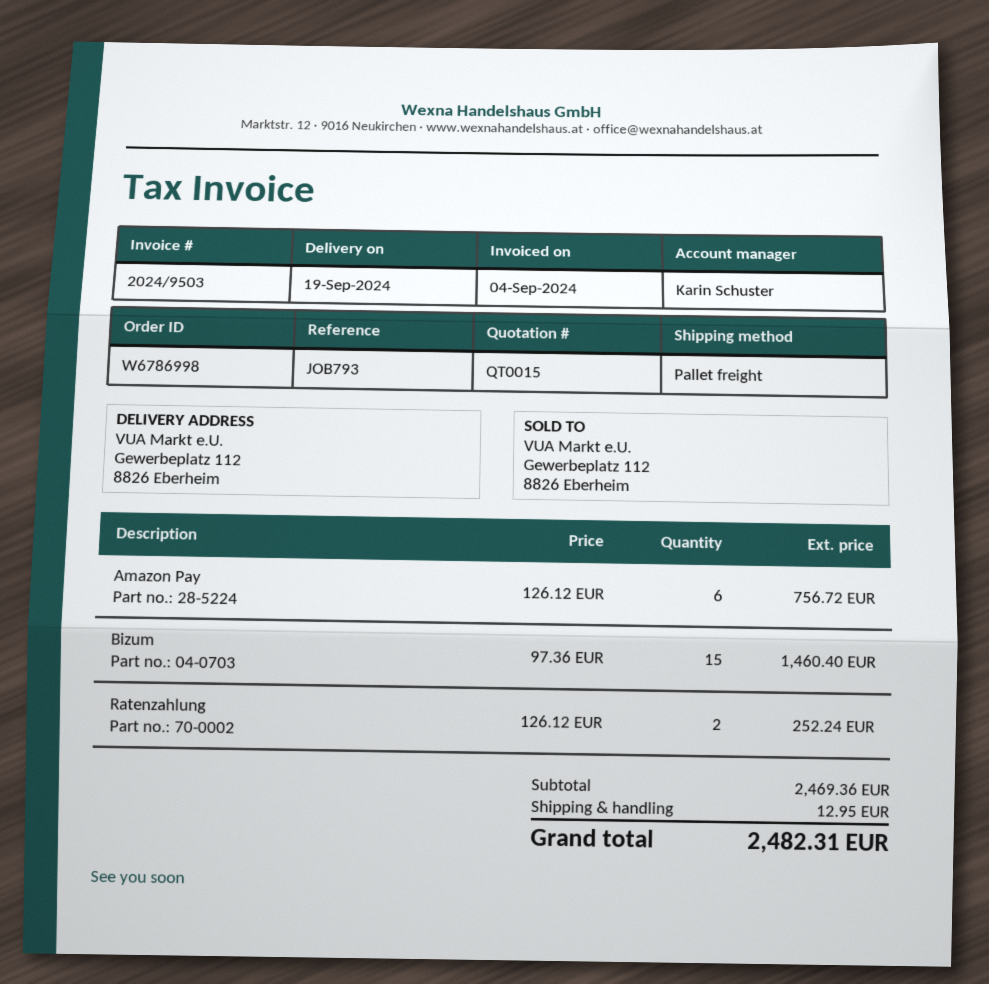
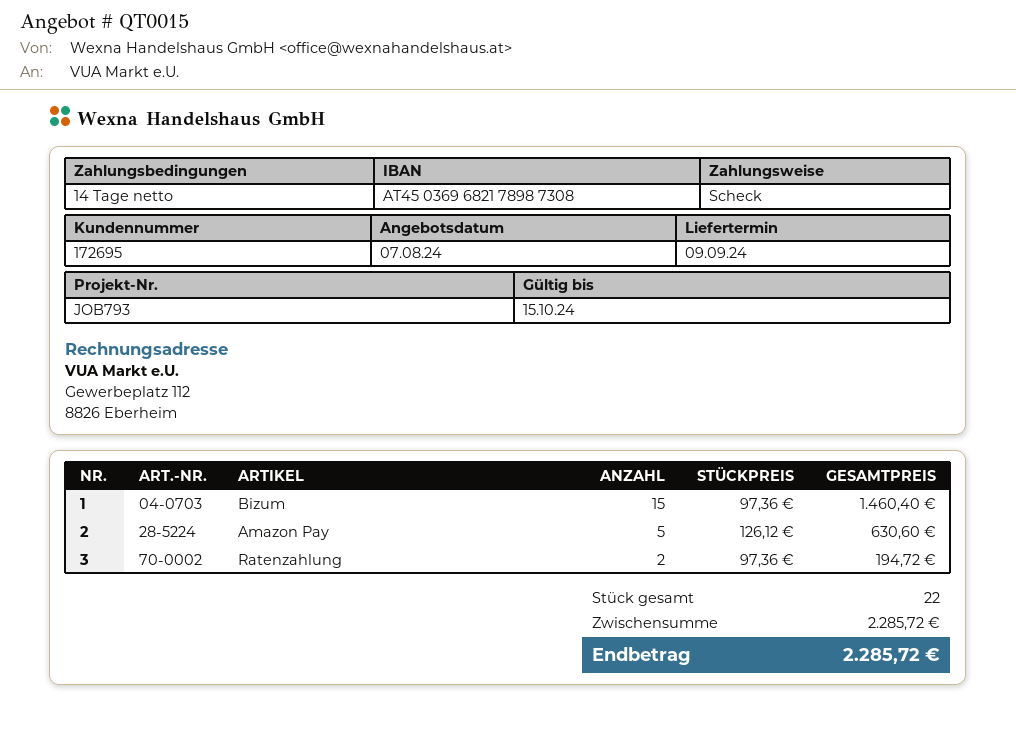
delivery date: 2024-09-19 -> 2024-09-09
Amazon Pay: 6 x 126.12 = 756.72 -> 5 x 126.12 = 630.60
Ratenzahlung: 2 x 126.12 = 252.24 -> 2 x 97.36 = 194.72
subtotal: 2469.36 -> 2285.72
shipping: 12.95 -> none
total: 2482.31 -> 2285.72

